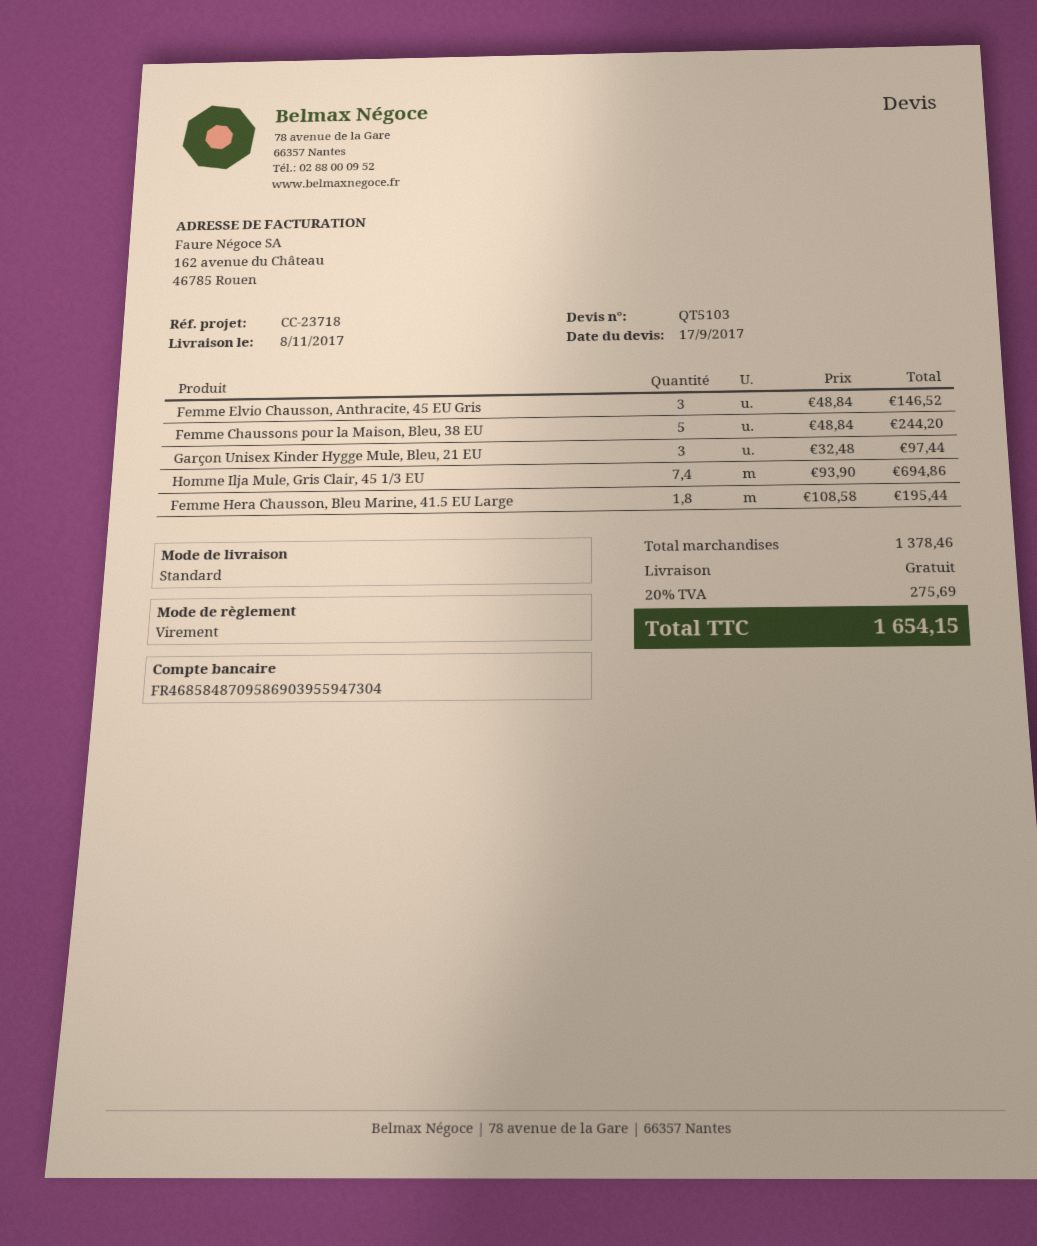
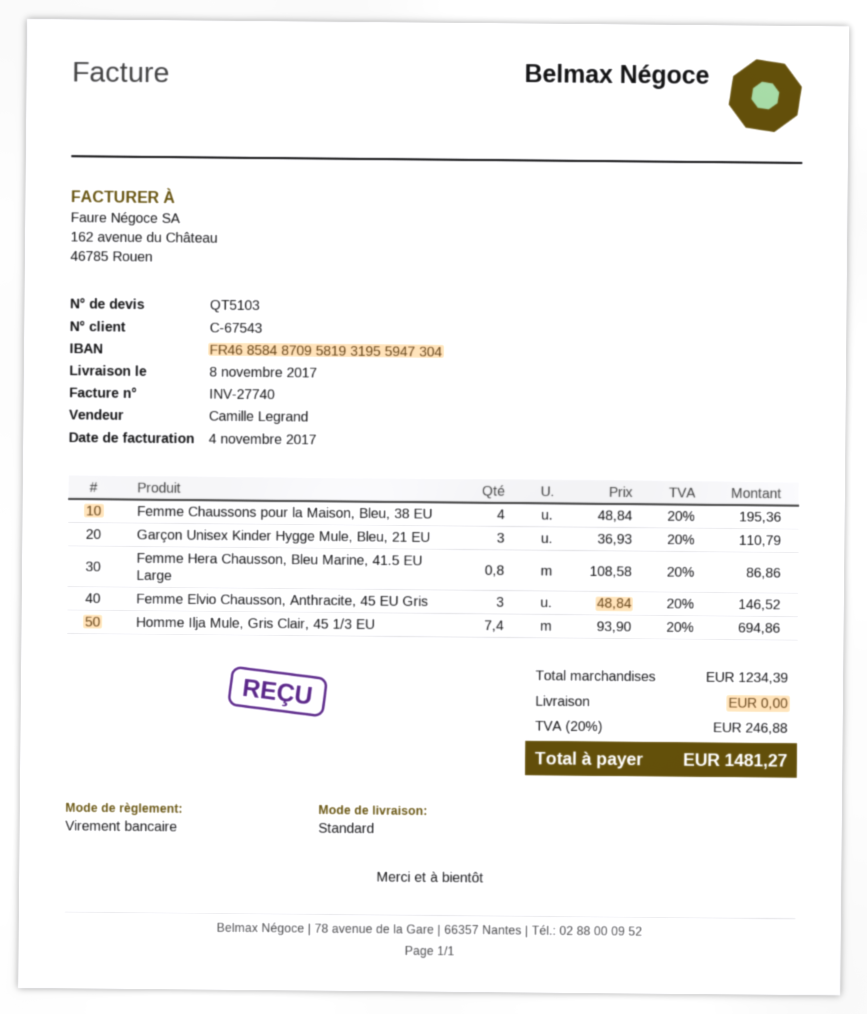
bank account: FR4685848709586903955947304 -> FR4685848709581931955947304
Femme Chaussons pour la Maison, Bleu, 38 EU: 5 x 48.84 = 244.20 -> 4 x 48.84 = 195.36
Garçon Unisex Kinder Hygge Mule, Bleu, 21 EU: 3 x 32.48 = 97.44 -> 3 x 36.93 = 110.79
Femme Hera Chausson, Bleu Marine, 41.5 EU Large: 1.8 x 108.58 = 195.44 -> 0.8 x 108.58 = 86.86
subtotal: 1378.46 -> 1234.39
tax: 20% = 275.69 -> 20% = 246.88
total: 1654.15 -> 1481.27

